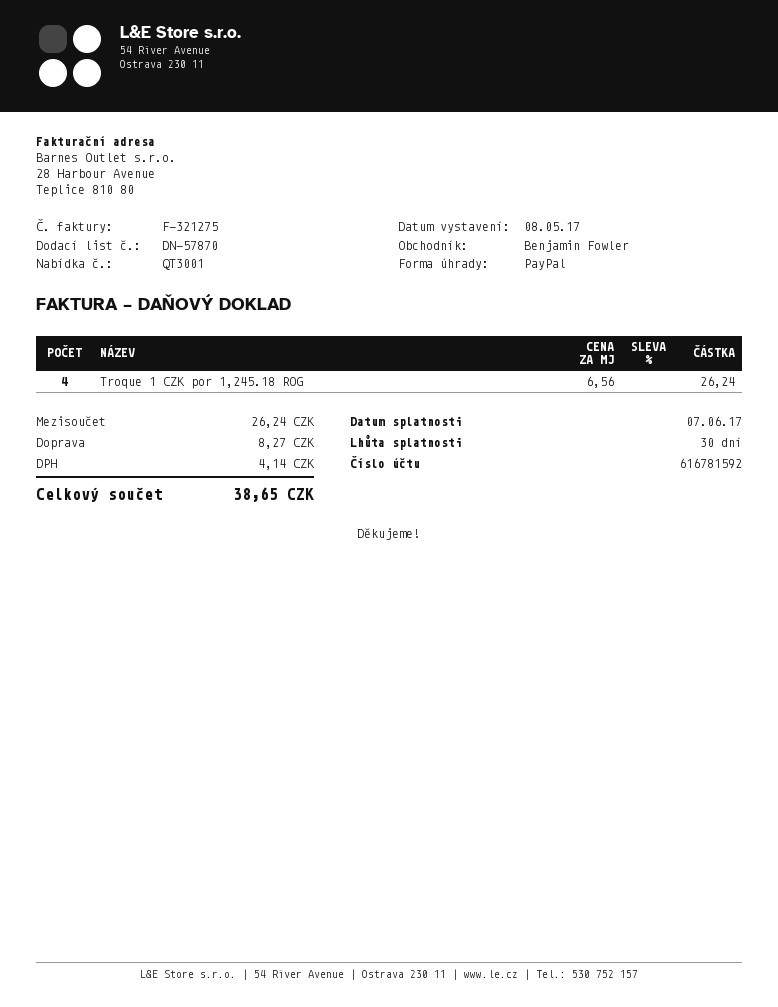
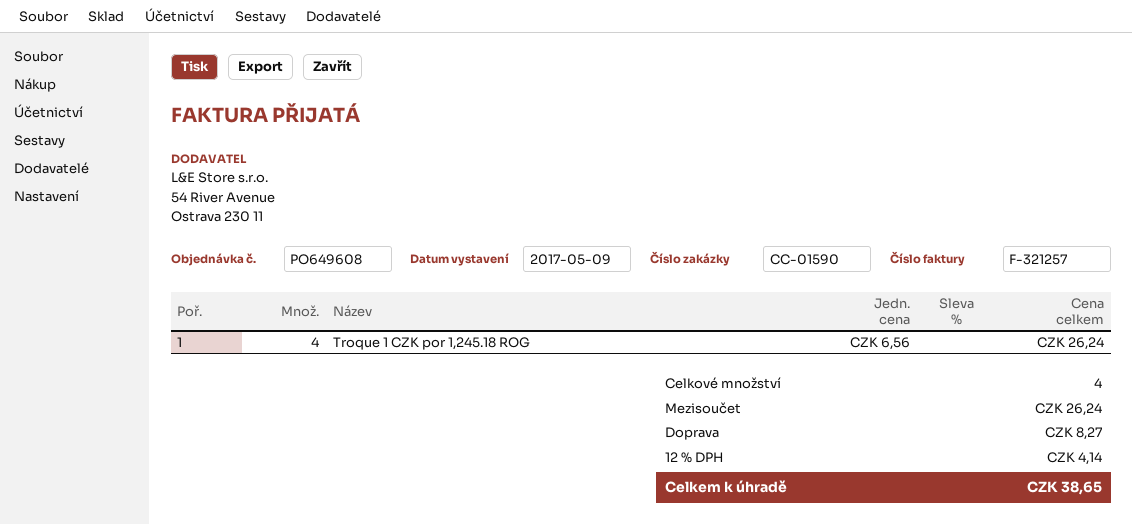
invoice number: F-321275 -> F-321257
invoice date: 2017-05-08 -> 2017-05-09

